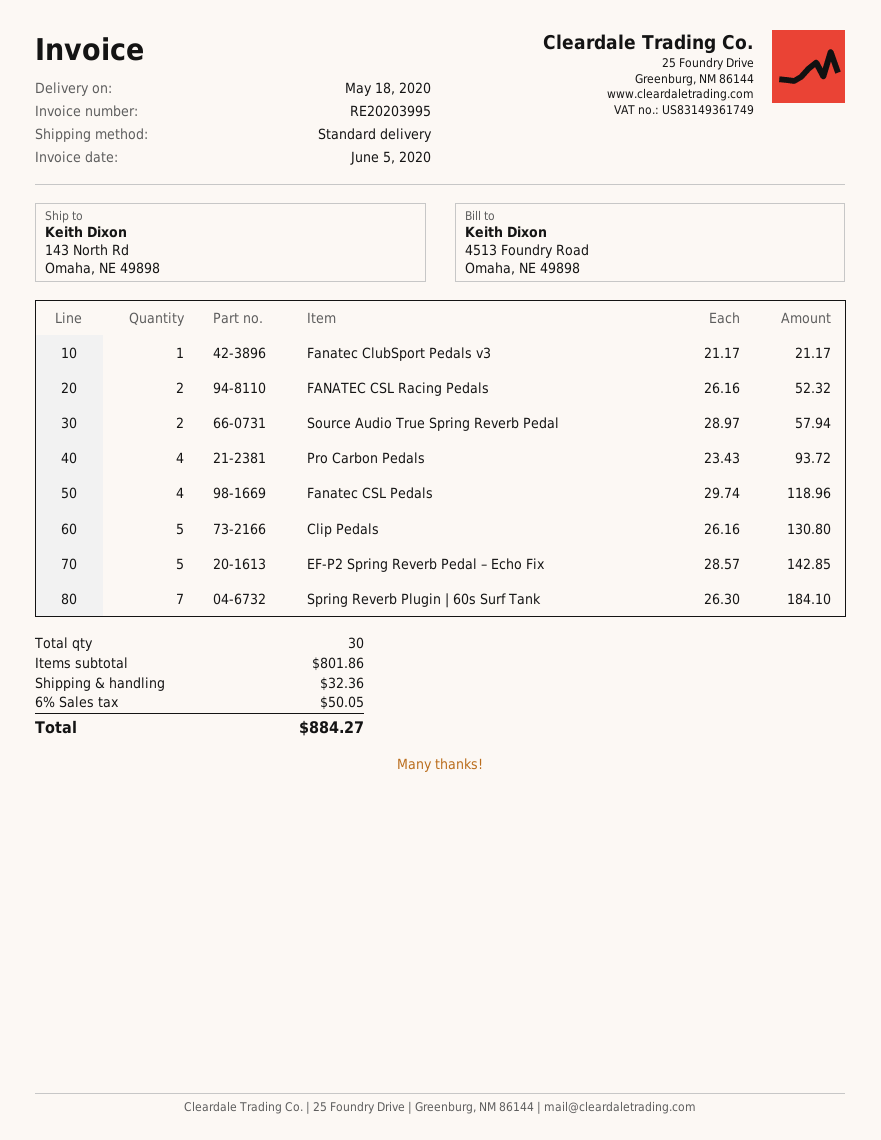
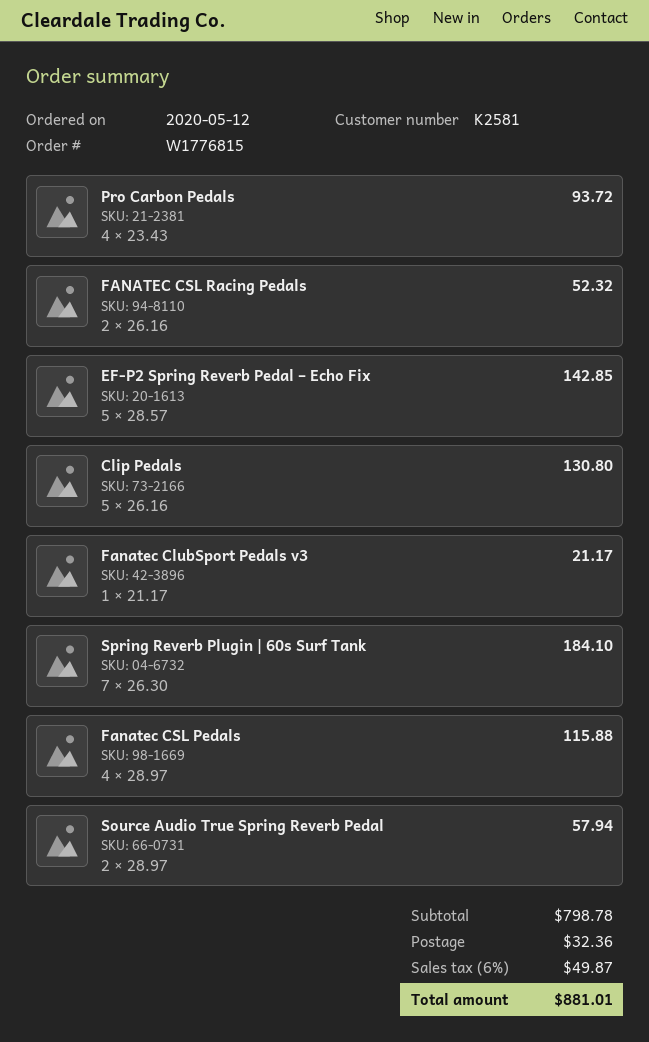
Fanatec CSL Pedals: 4 x 29.74 = 118.96 -> 4 x 28.97 = 115.88
subtotal: 801.86 -> 798.78
tax: 6% = 50.05 -> 6% = 49.87
total: 884.27 -> 881.01

